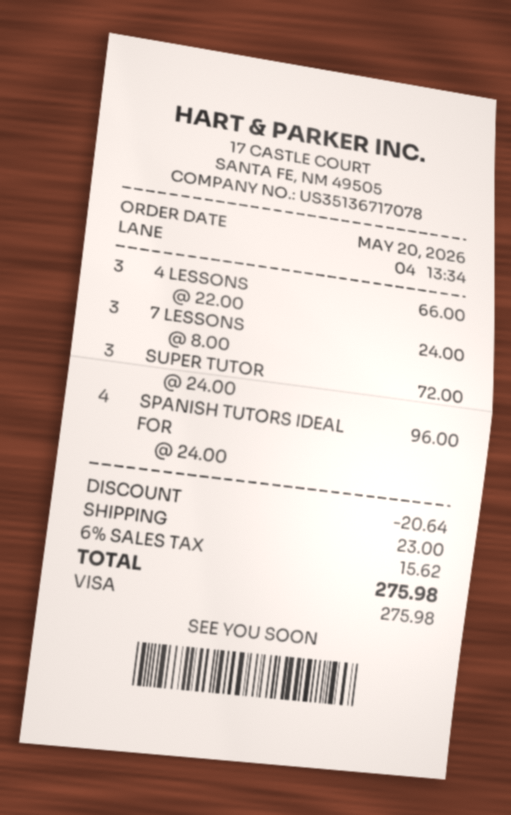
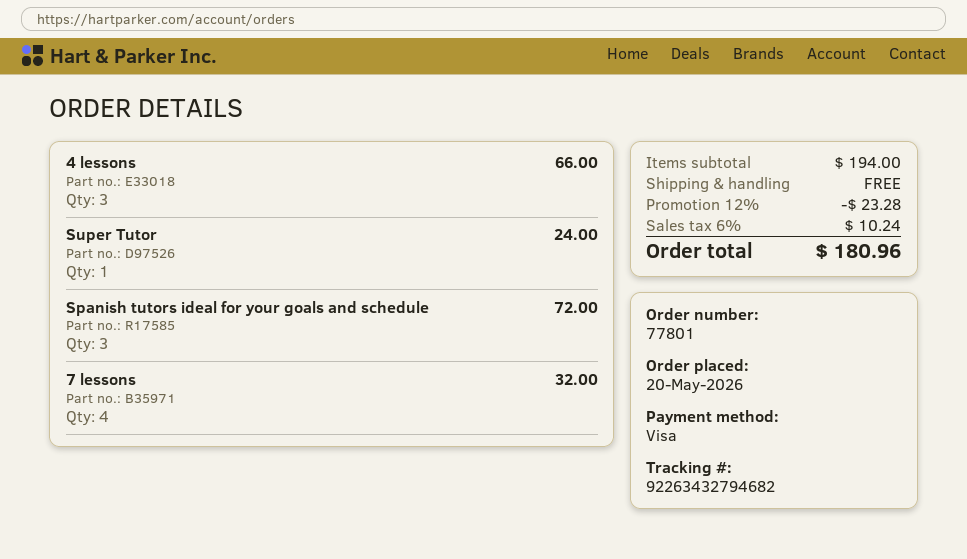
7 LESSONS: 3 for 24.00 -> 4 for 32.00
SUPER TUTOR: 3 for 72.00 -> 1 for 24.00
SPANISH TUTORS IDEAL FOR: 4 for 96.00 -> 3 for 72.00
discount: 20.64 -> 23.28
shipping: 23.00 -> 0.00
tax: 6% = 15.62 -> 6% = 10.24
total: 275.98 -> 180.96

